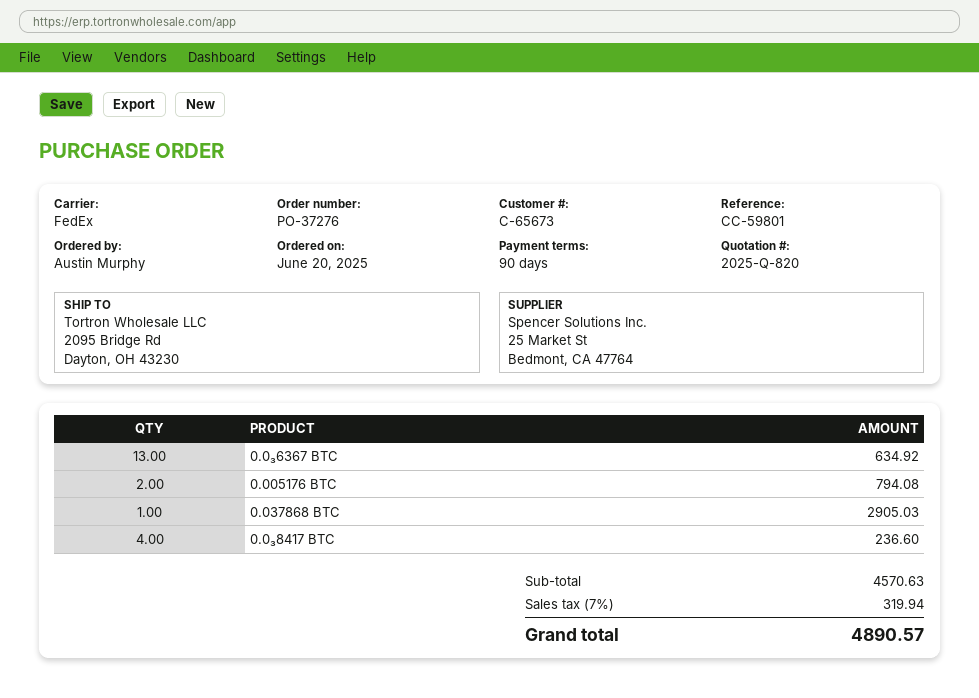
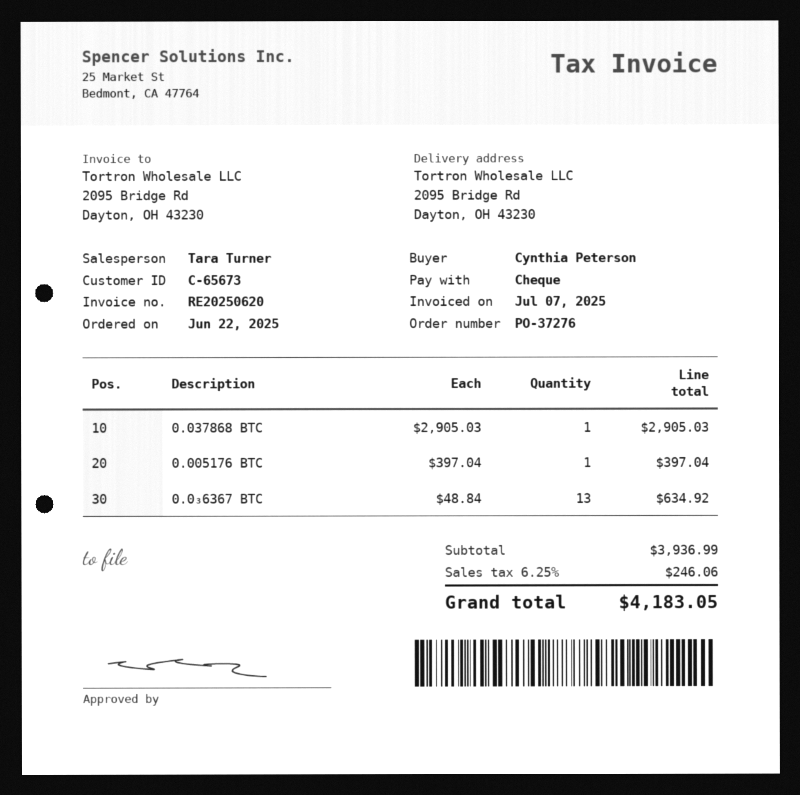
order date: 2025-06-20 -> 2025-06-22
ordered by: Austin Murphy -> Cynthia Peterson
0.005176 BTC: 2 for 794.08 -> 1 for 397.04
0.0₃8417 BTC: 4 for 236.60 -> none
subtotal: 4570.63 -> 3936.99
tax: 7% = 319.94 -> 6.25% = 246.06
total: 4890.57 -> 4183.05

